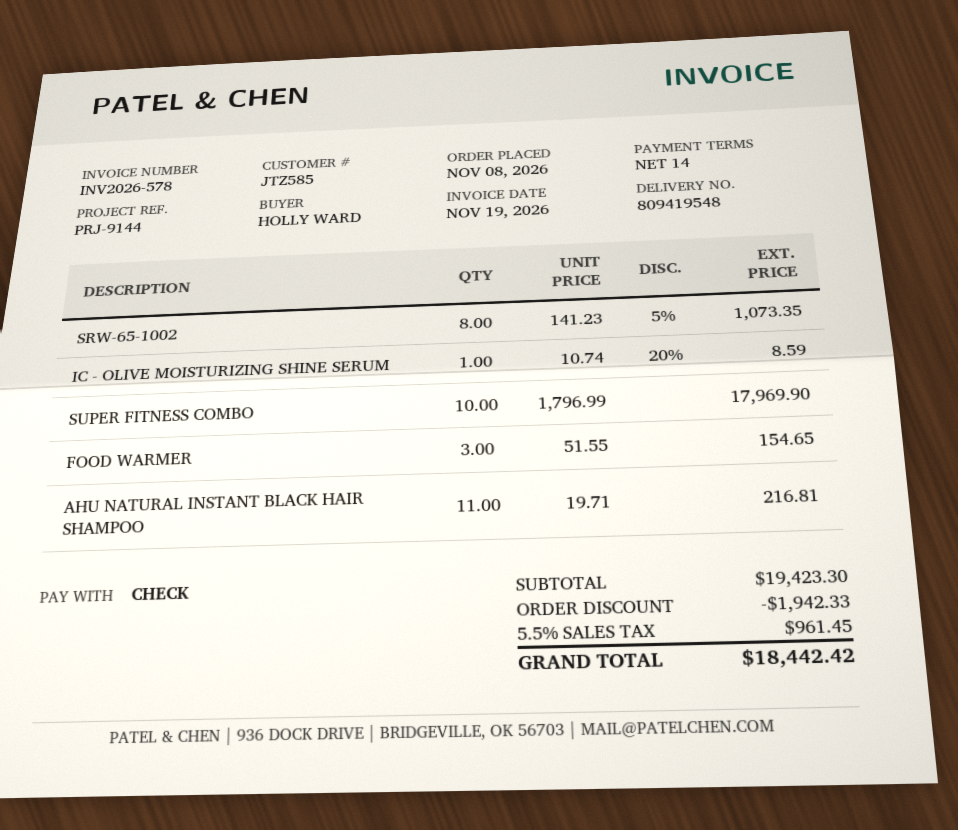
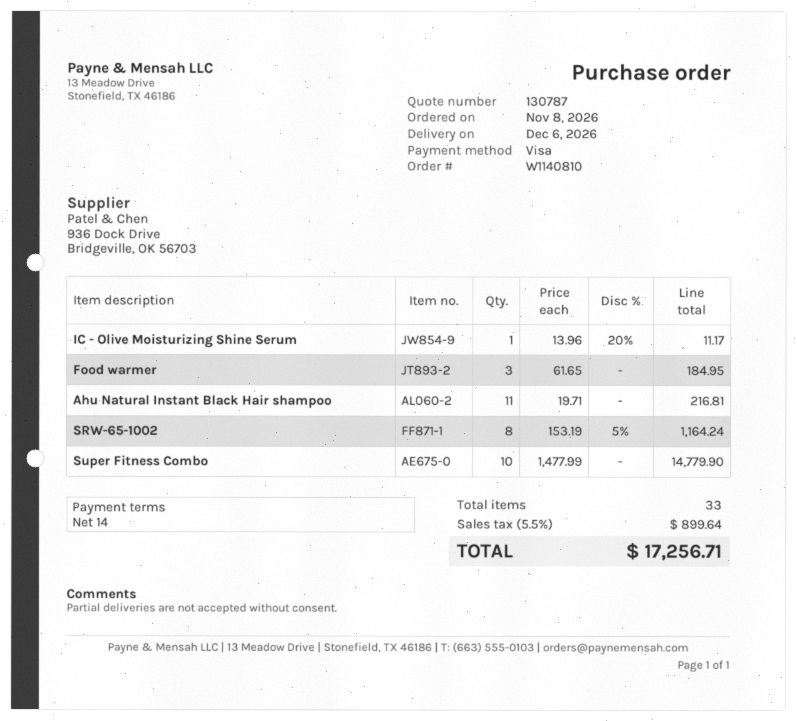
payment method: cheque -> Visa
SRW-65-1002: 8 x 141.23 - 5% = 1073.35 -> 8 x 153.19 - 5% = 1164.24
IC - OLIVE MOISTURIZING SHINE SERUM: 1 x 10.74 - 20% = 8.59 -> 1 x 13.96 - 20% = 11.17
SUPER FITNESS COMBO: 10 x 1796.99 = 17969.90 -> 10 x 1477.99 = 14779.90
FOOD WARMER: 3 x 51.55 = 154.65 -> 3 x 61.65 = 184.95
discount: 1942.33 -> none
tax: 5.5% = 961.45 -> 5.5% = 899.64
total: 18442.42 -> 17256.71

